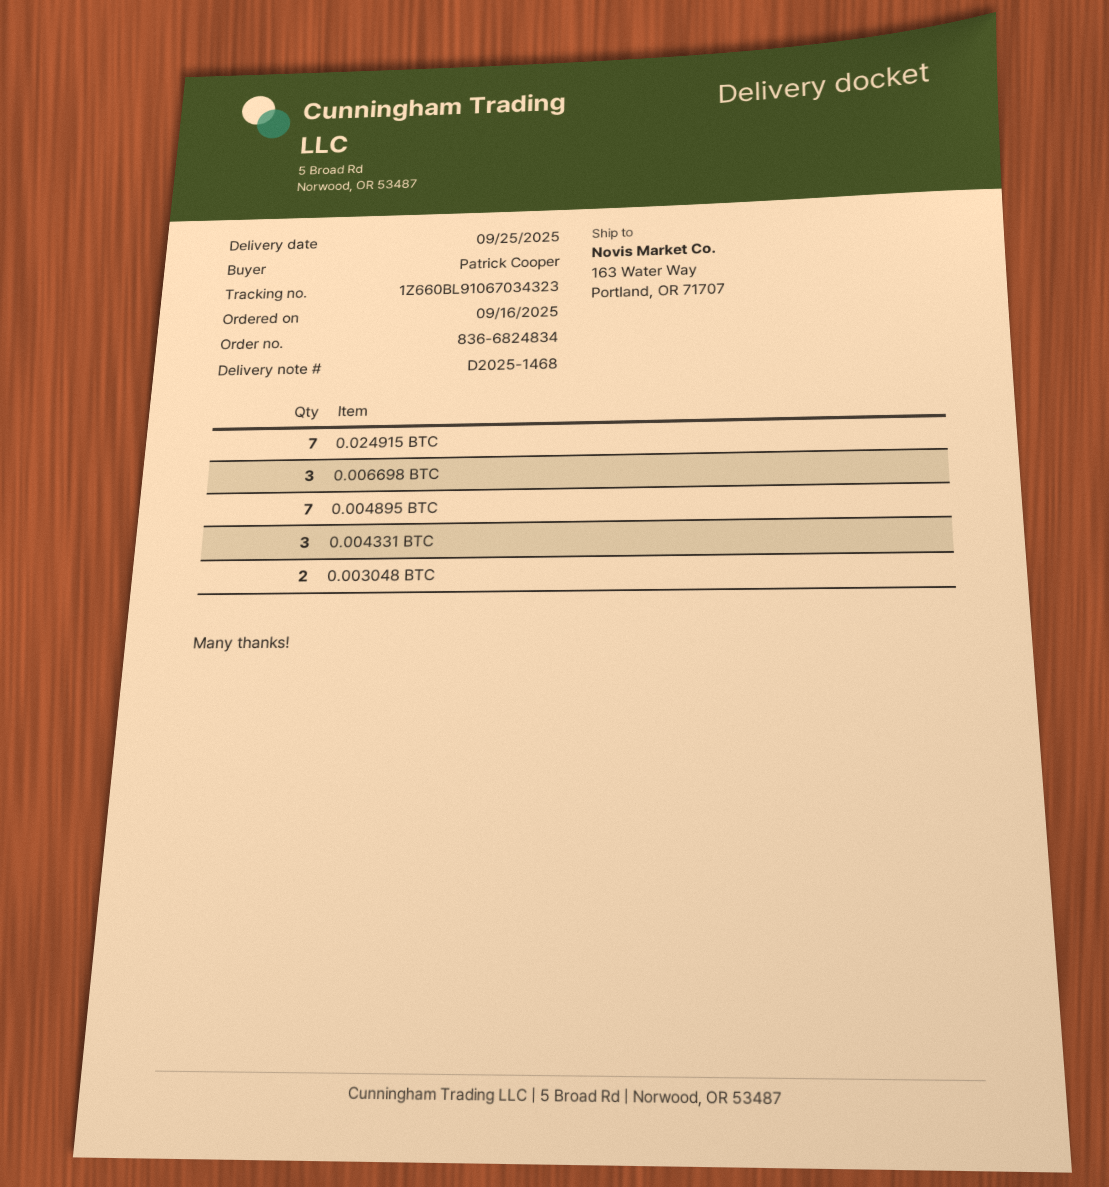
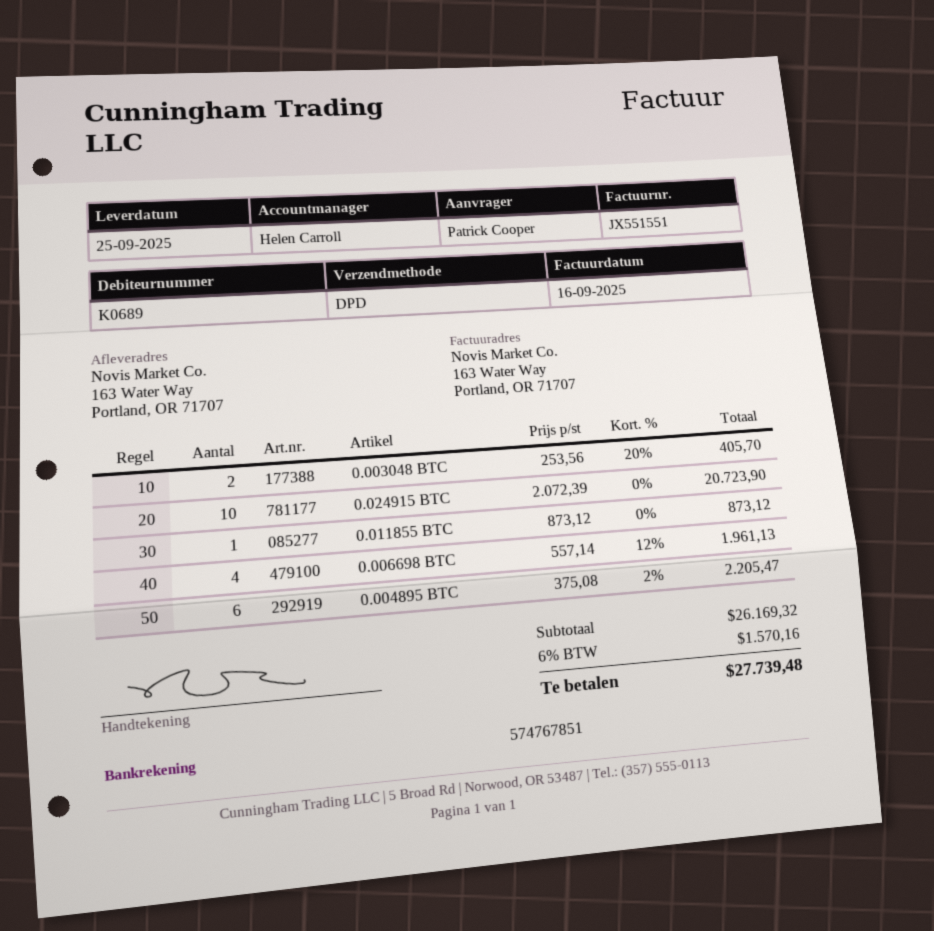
0.024915 BTC: 7 -> 10
0.006698 BTC: 3 -> 4
0.004895 BTC: 7 -> 6
0.004331 BTC: 3 -> none
0.011855 BTC: none -> 1

